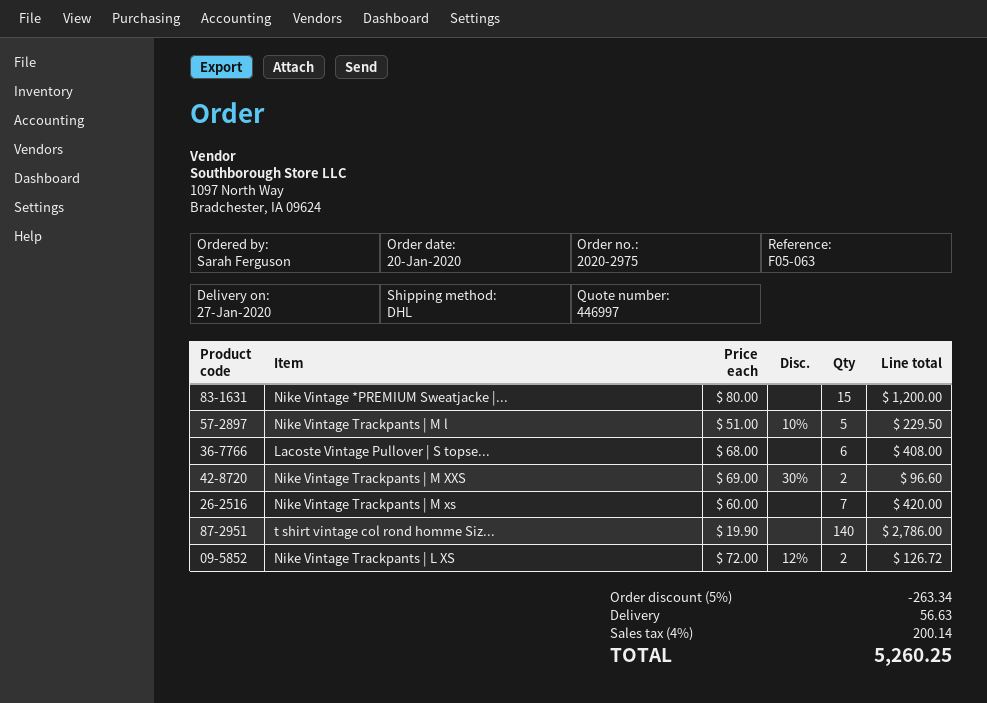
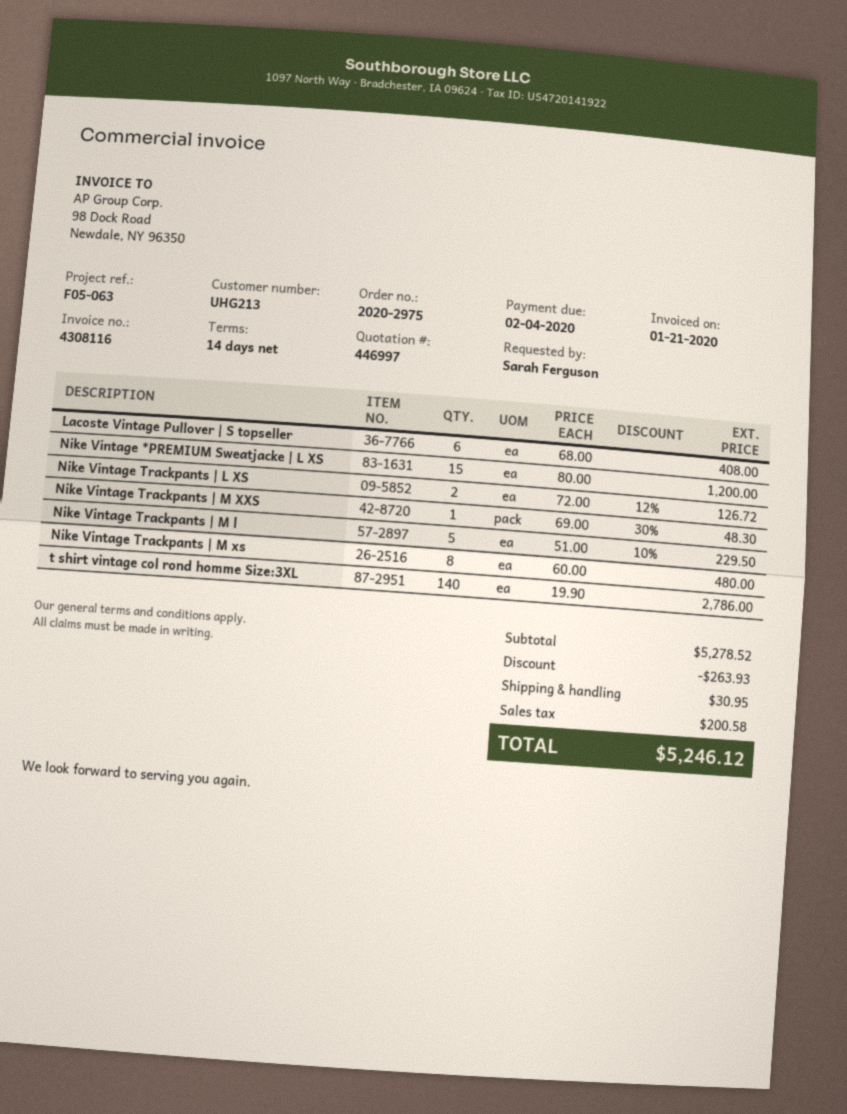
Nike Vintage Trackpants | M XXS: 2 x 69.00 - 30% = 96.60 -> 1 x 69.00 - 30% = 48.30
Nike Vintage Trackpants | M xs: 7 x 60.00 = 420.00 -> 8 x 60.00 = 480.00
discount: 263.34 -> 263.93
shipping: 56.63 -> 30.95
tax: 200.14 -> 200.58
total: 5260.25 -> 5246.12

